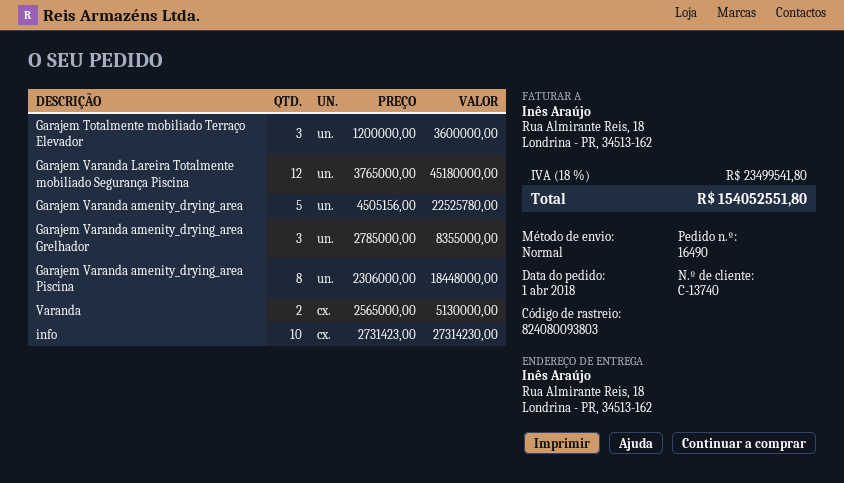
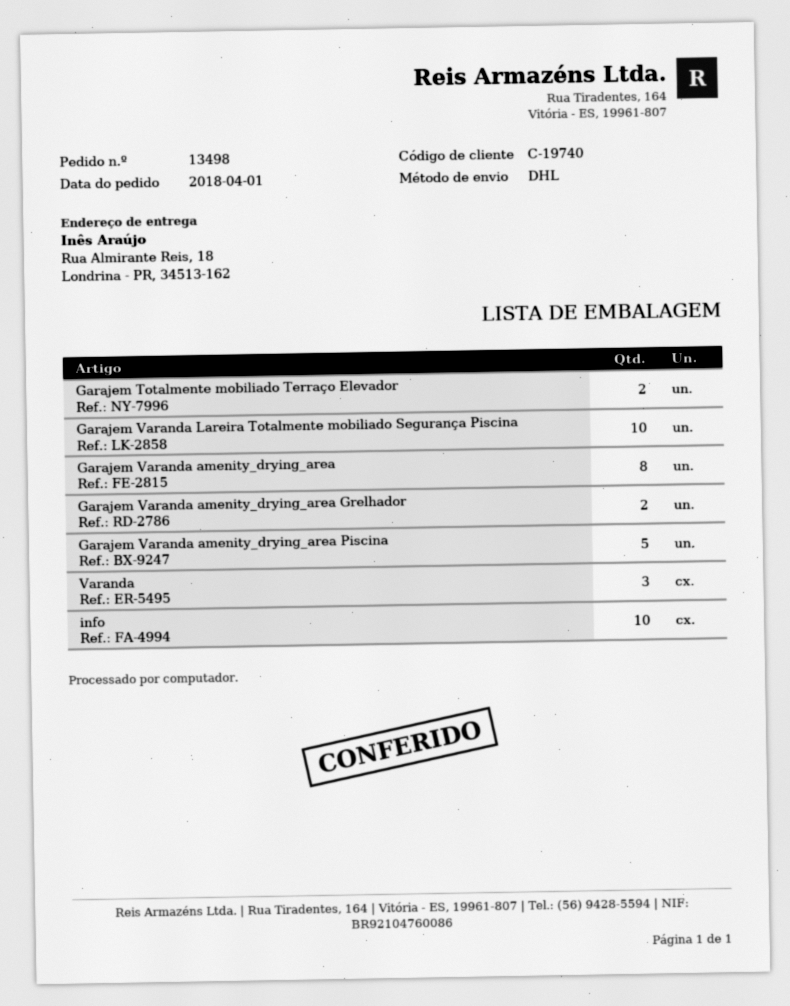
order number: 16490 -> 13498
customer number: C-13740 -> C-19740
shipping method: standard -> DHL
Garajem Totalmente mobiliado Terraço Elevador: 3 -> 2
Garajem Varanda Lareira Totalmente mobiliado Segurança Piscina: 12 -> 10
Garajem Varanda amenity_drying_area: 5 -> 8
Garajem Varanda amenity_drying_area Grelhador: 3 -> 2
Garajem Varanda amenity_drying_area Piscina: 8 -> 5
Varanda: 2 -> 3

